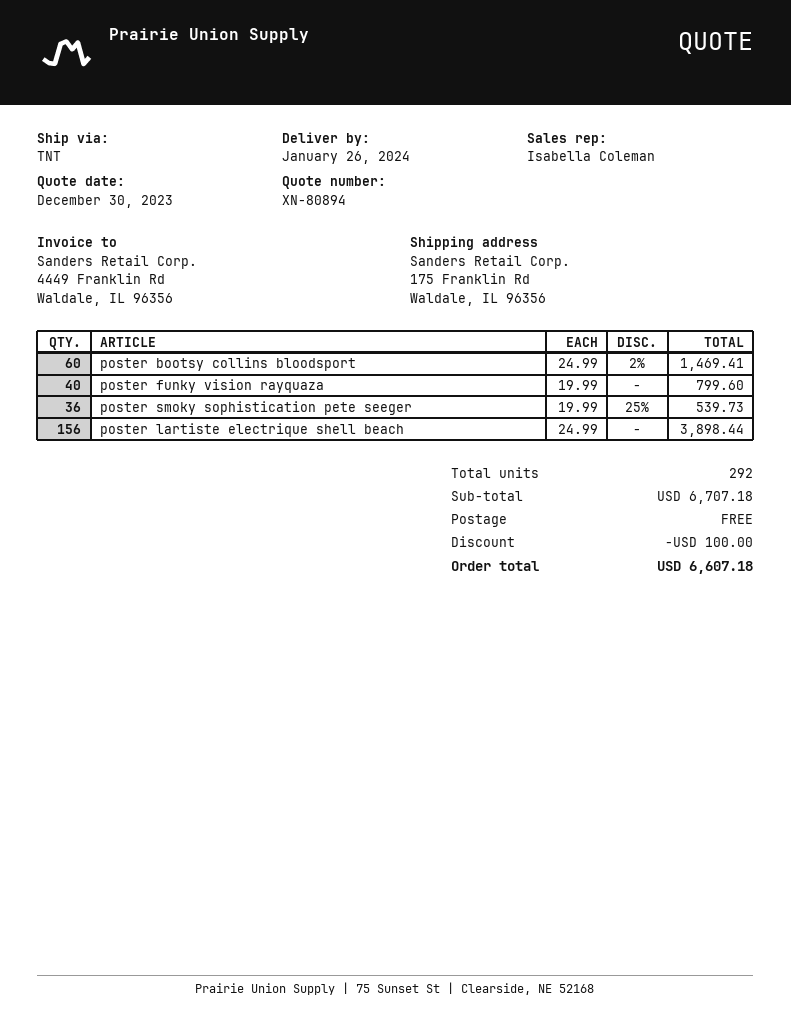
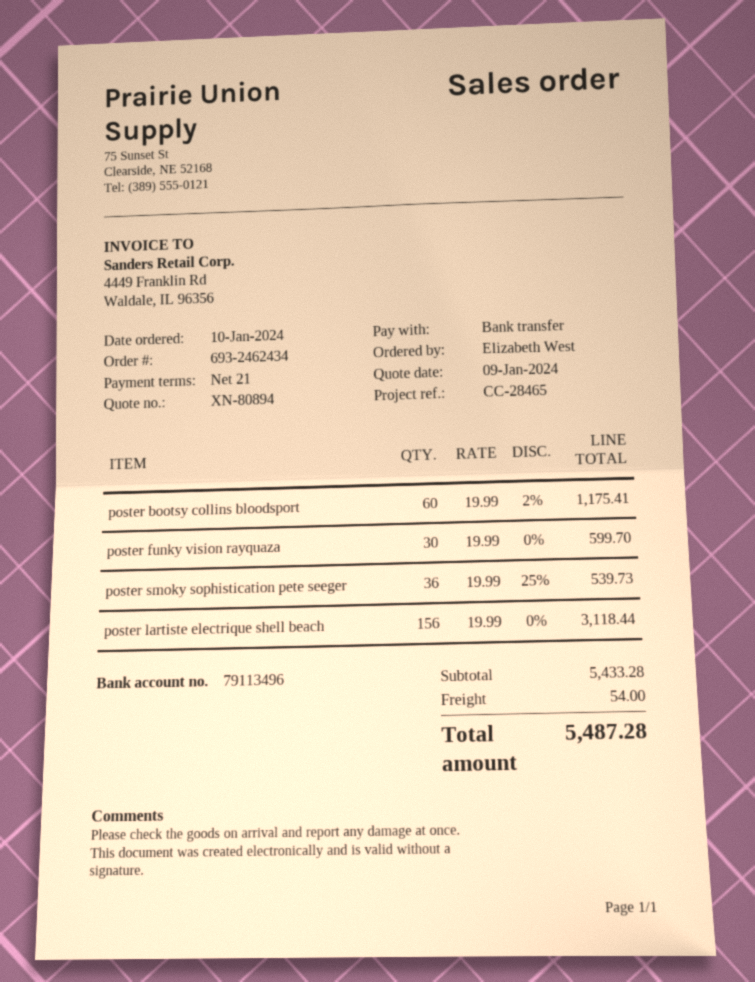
quote date: 2023-12-30 -> 2024-01-09
poster bootsy collins bloodsport: 60 x 24.99 - 2% = 1469.41 -> 60 x 19.99 - 2% = 1175.41
poster funky vision rayquaza: 40 x 19.99 = 799.60 -> 30 x 19.99 = 599.70
poster lartiste electrique shell beach: 156 x 24.99 = 3898.44 -> 156 x 19.99 = 3118.44
subtotal: 6707.18 -> 5433.28
discount: 100.00 -> none
shipping: 0.00 -> 54.00
total: 6607.18 -> 5487.28

